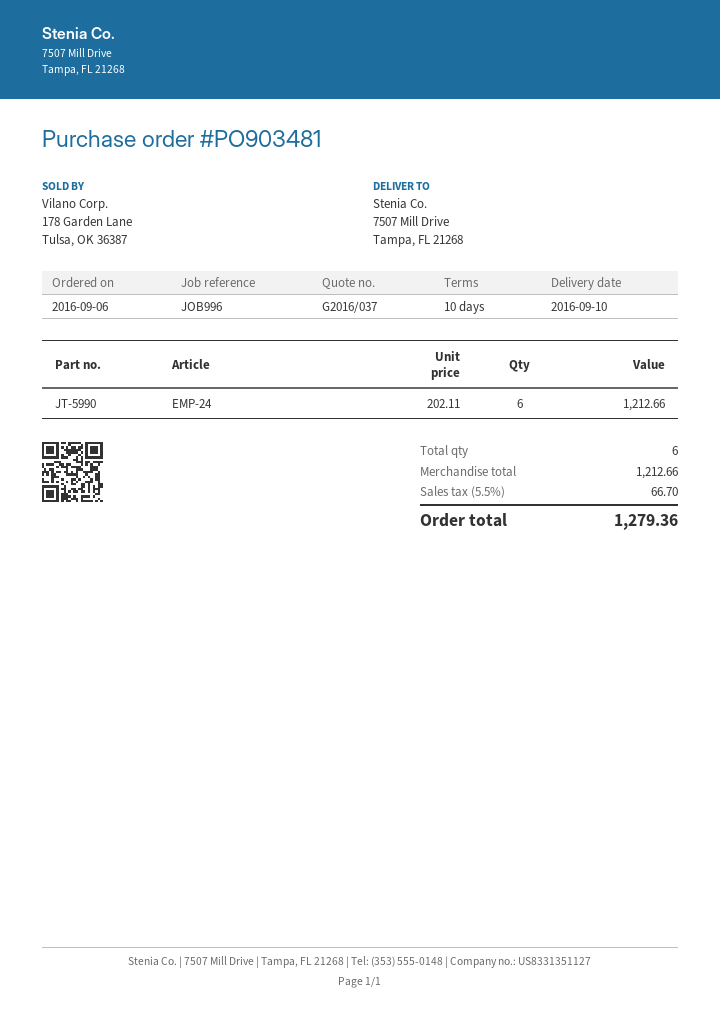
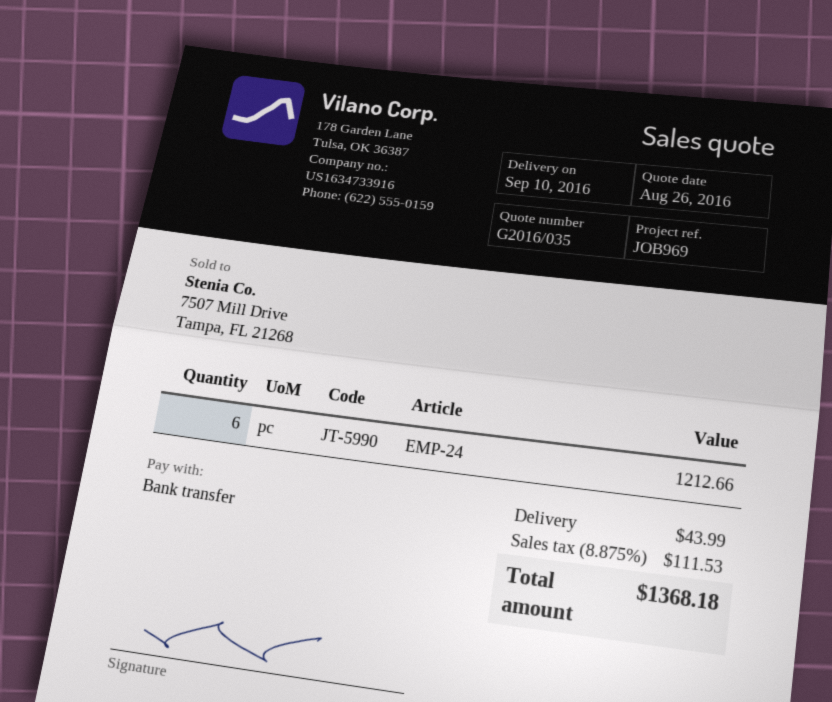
quote number: G2016/037 -> G2016/035
reference: JOB996 -> JOB969
shipping: none -> 43.99
tax: 5.5% = 66.70 -> 8.875% = 111.53
total: 1279.36 -> 1368.18

